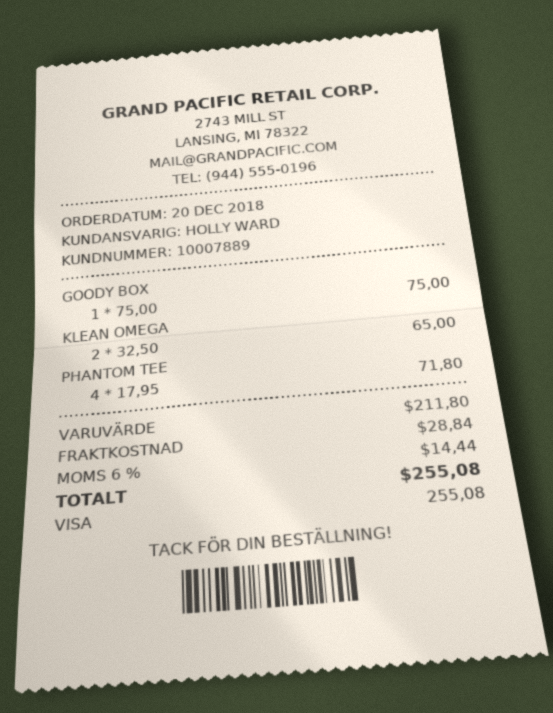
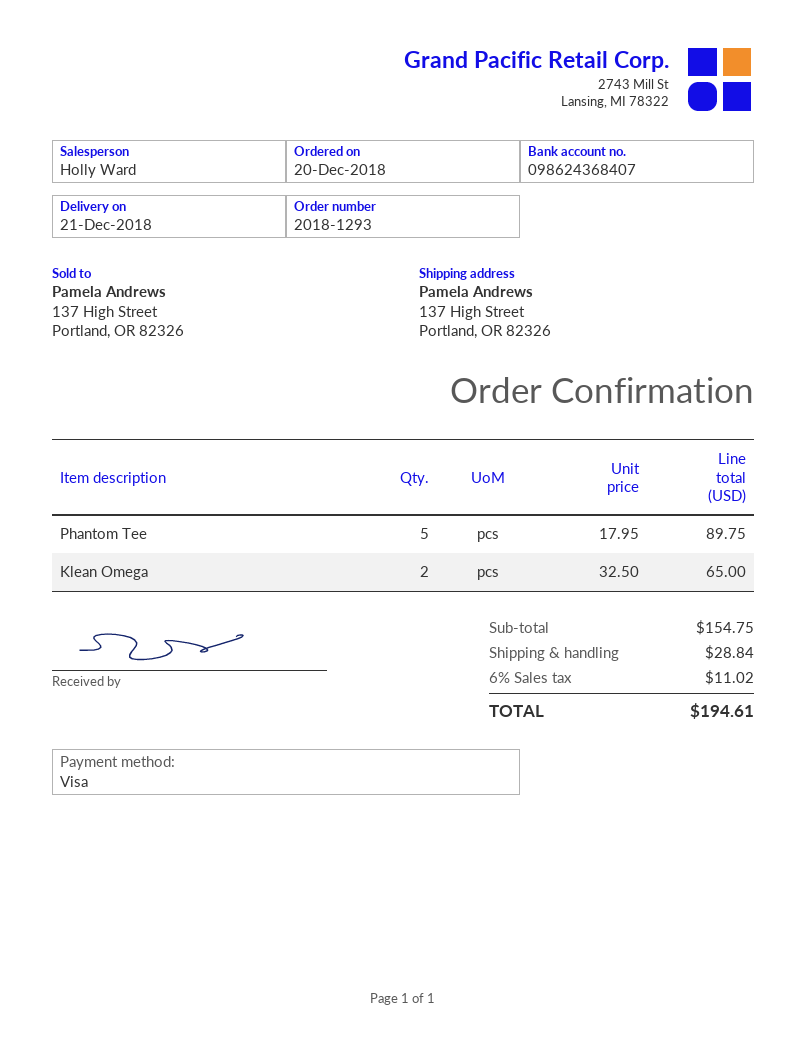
GOODY BOX: 1 x 75.00 = 75.00 -> none
PHANTOM TEE: 4 x 17.95 = 71.80 -> 5 x 17.95 = 89.75
subtotal: 211.80 -> 154.75
tax: 6% = 14.44 -> 6% = 11.02
total: 255.08 -> 194.61

